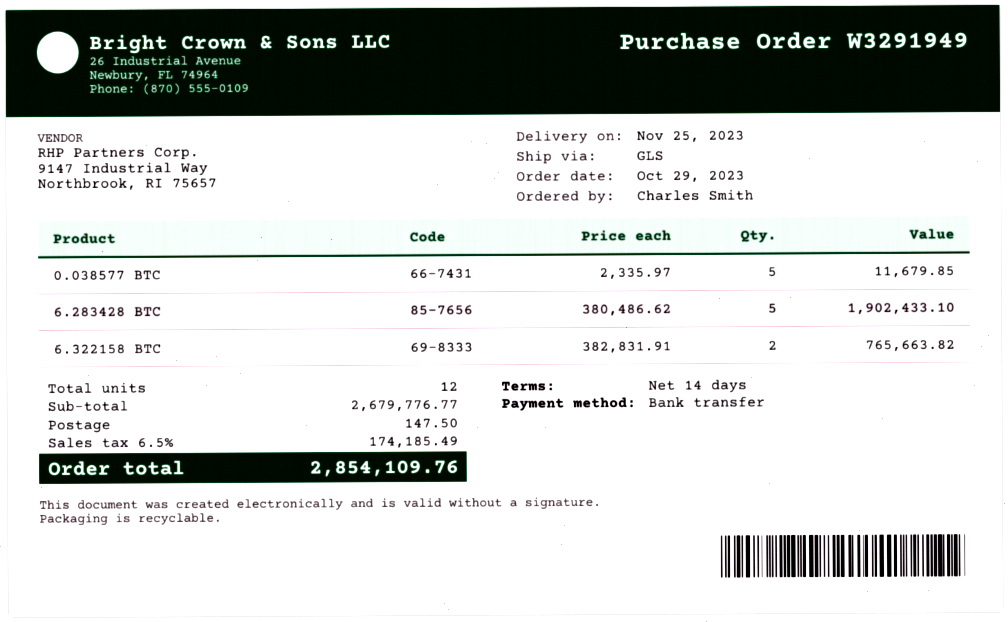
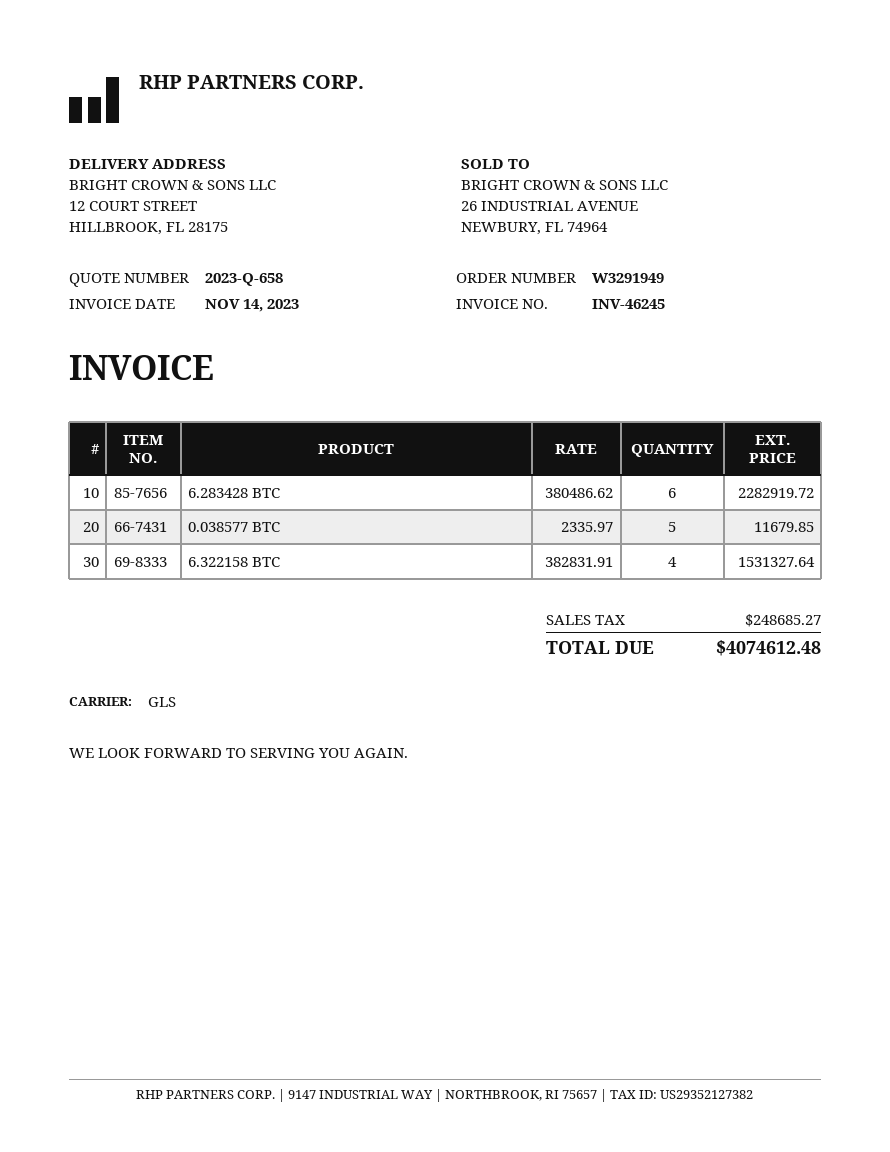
6.283428 BTC: 5 x 380486.62 = 1902433.10 -> 6 x 380486.62 = 2282919.72
6.322158 BTC: 2 x 382831.91 = 765663.82 -> 4 x 382831.91 = 1531327.64
shipping: 147.50 -> none
tax: 174185.49 -> 248685.27
total: 2854109.76 -> 4074612.48

